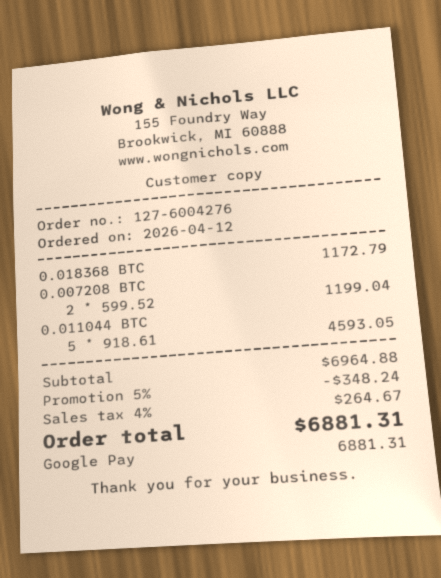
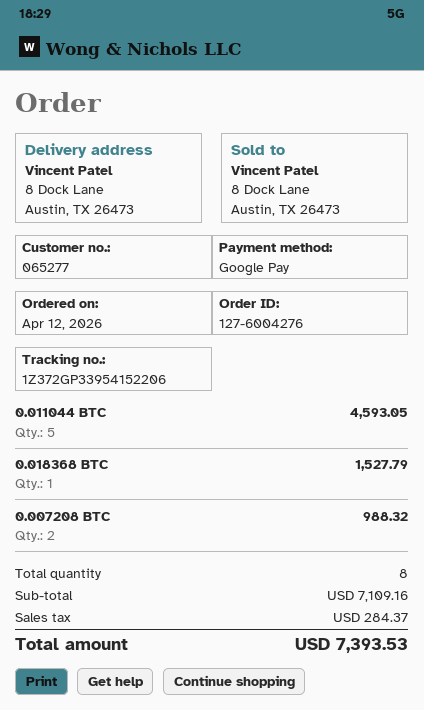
0.018368 BTC: 1 for 1172.79 -> 1 for 1527.79
0.007208 BTC: 2 for 1199.04 -> 2 for 988.32
subtotal: 6964.88 -> 7109.16
discount: 5% = 348.24 -> none
tax: 264.67 -> 284.37
total: 6881.31 -> 7393.53

